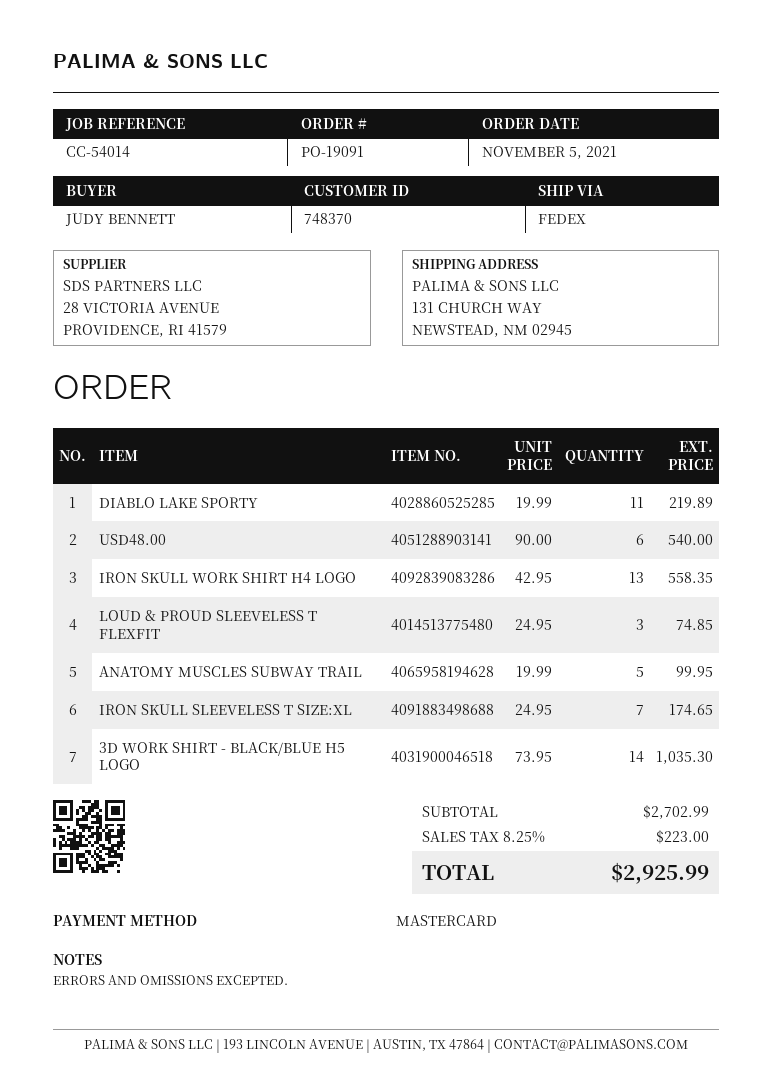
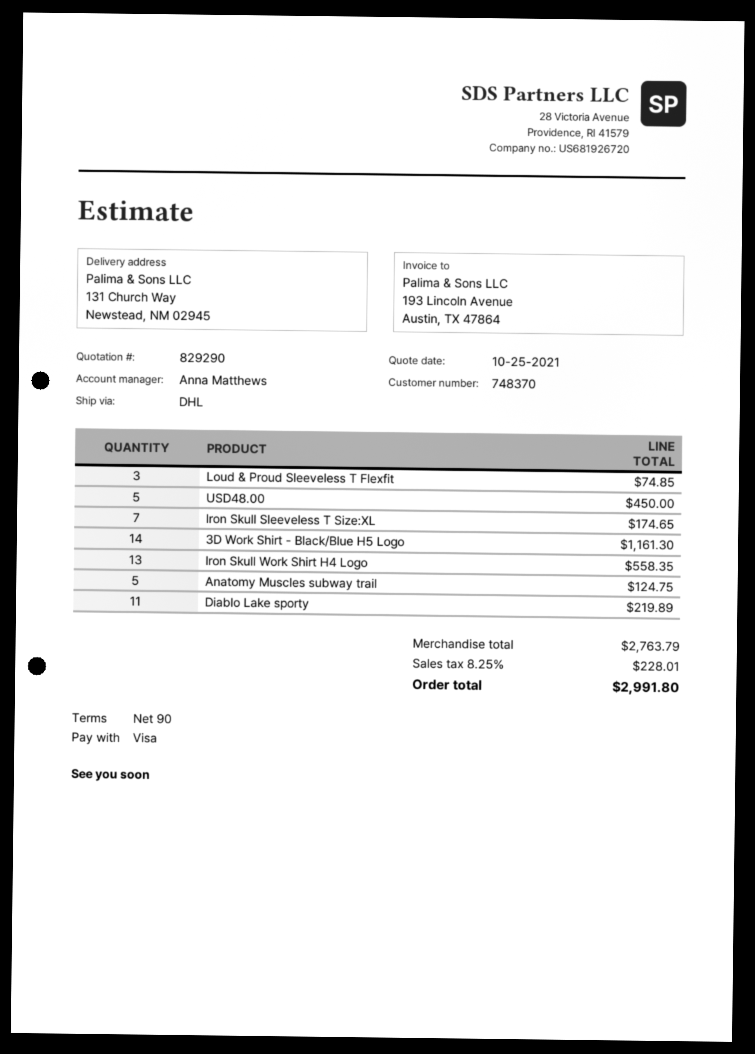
payment method: Mastercard -> Visa
shipping method: FedEx -> DHL
USD48.00: 6 for 540.00 -> 5 for 450.00
ANATOMY MUSCLES SUBWAY TRAIL: 5 for 99.95 -> 5 for 124.75
3D WORK SHIRT - BLACK/BLUE H5 LOGO: 14 for 1035.30 -> 14 for 1161.30
subtotal: 2702.99 -> 2763.79
tax: 8.25% = 223.00 -> 8.25% = 228.01
total: 2925.99 -> 2991.80

